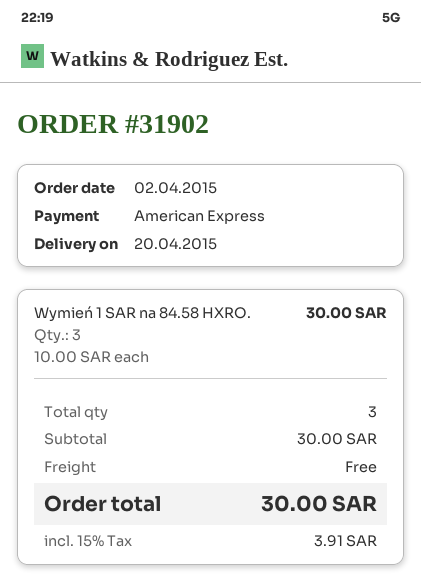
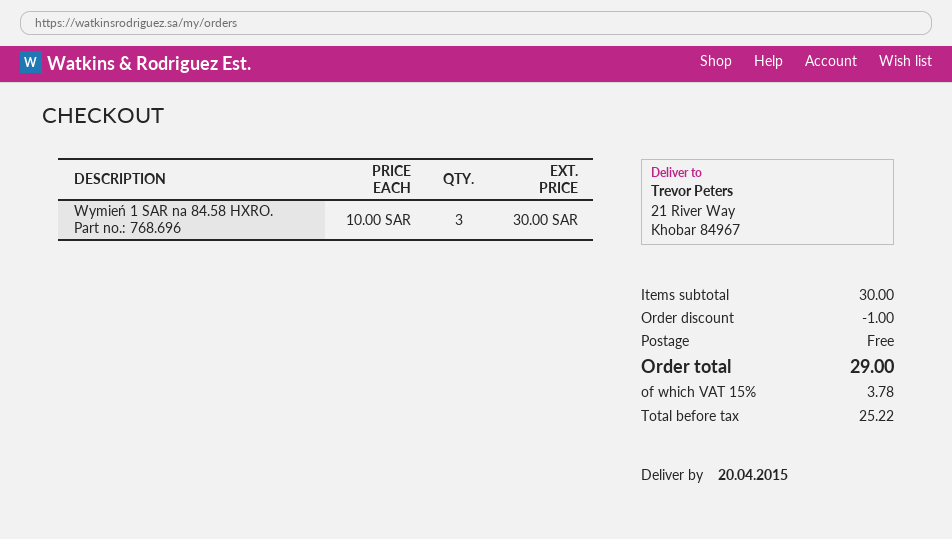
discount: none -> 1.00
tax: 15% = 3.91 -> 15% = 3.78
total: 30.00 -> 29.00

